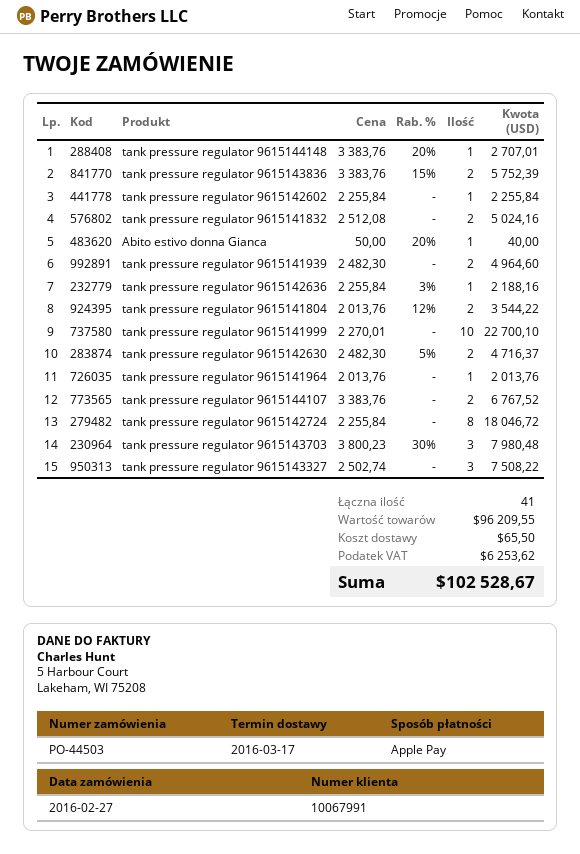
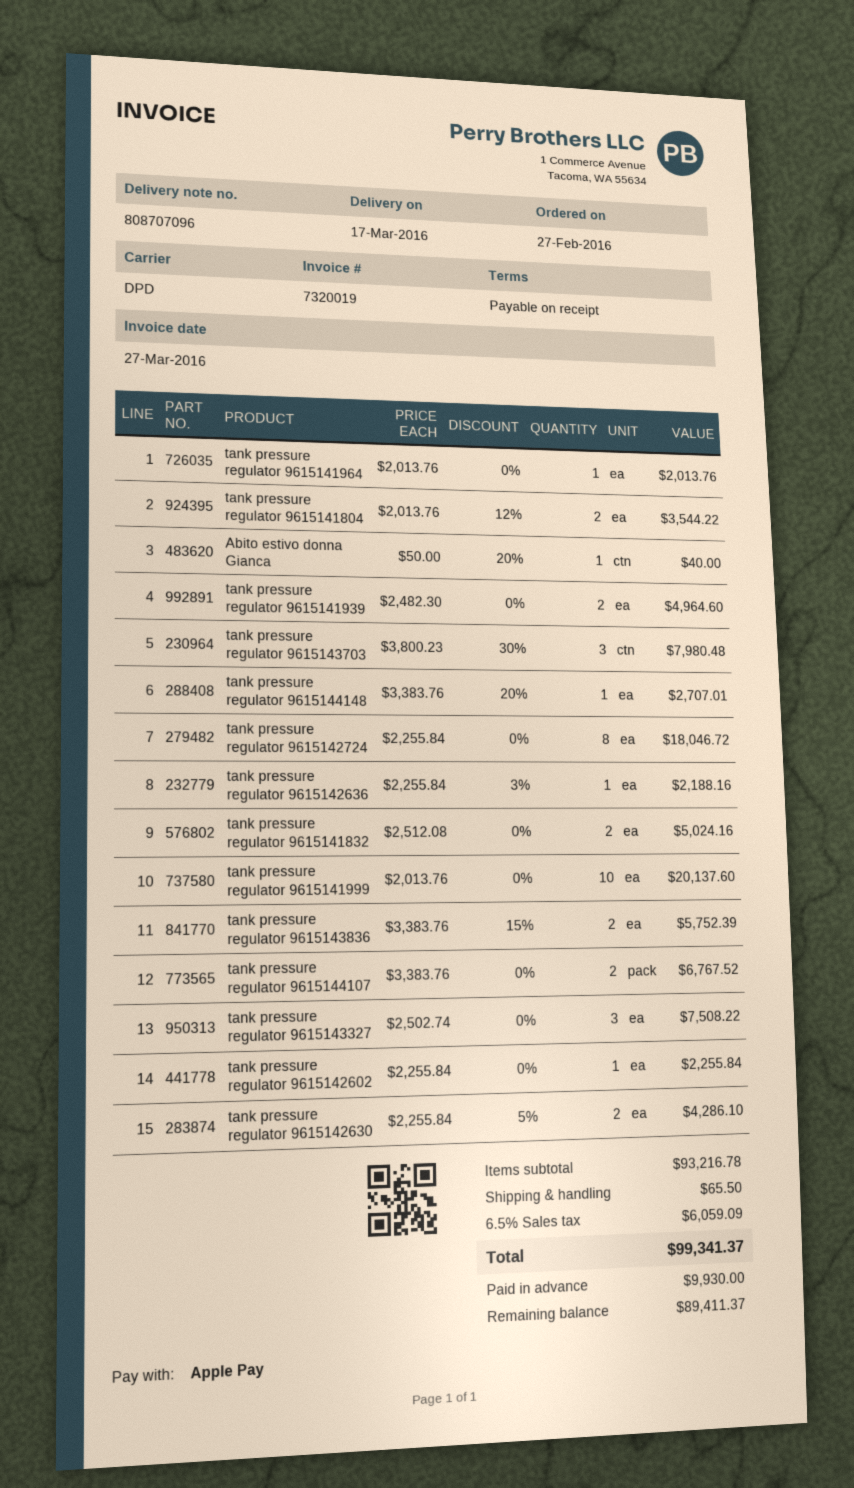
tank pressure regulator 9615141999: 10 x 2270.01 = 22700.10 -> 10 x 2013.76 = 20137.60
tank pressure regulator 9615142630: 2 x 2482.30 - 5% = 4716.37 -> 2 x 2255.84 - 5% = 4286.10
subtotal: 96209.55 -> 93216.78
tax: 6253.62 -> 6059.09
total: 102528.67 -> 99341.37

